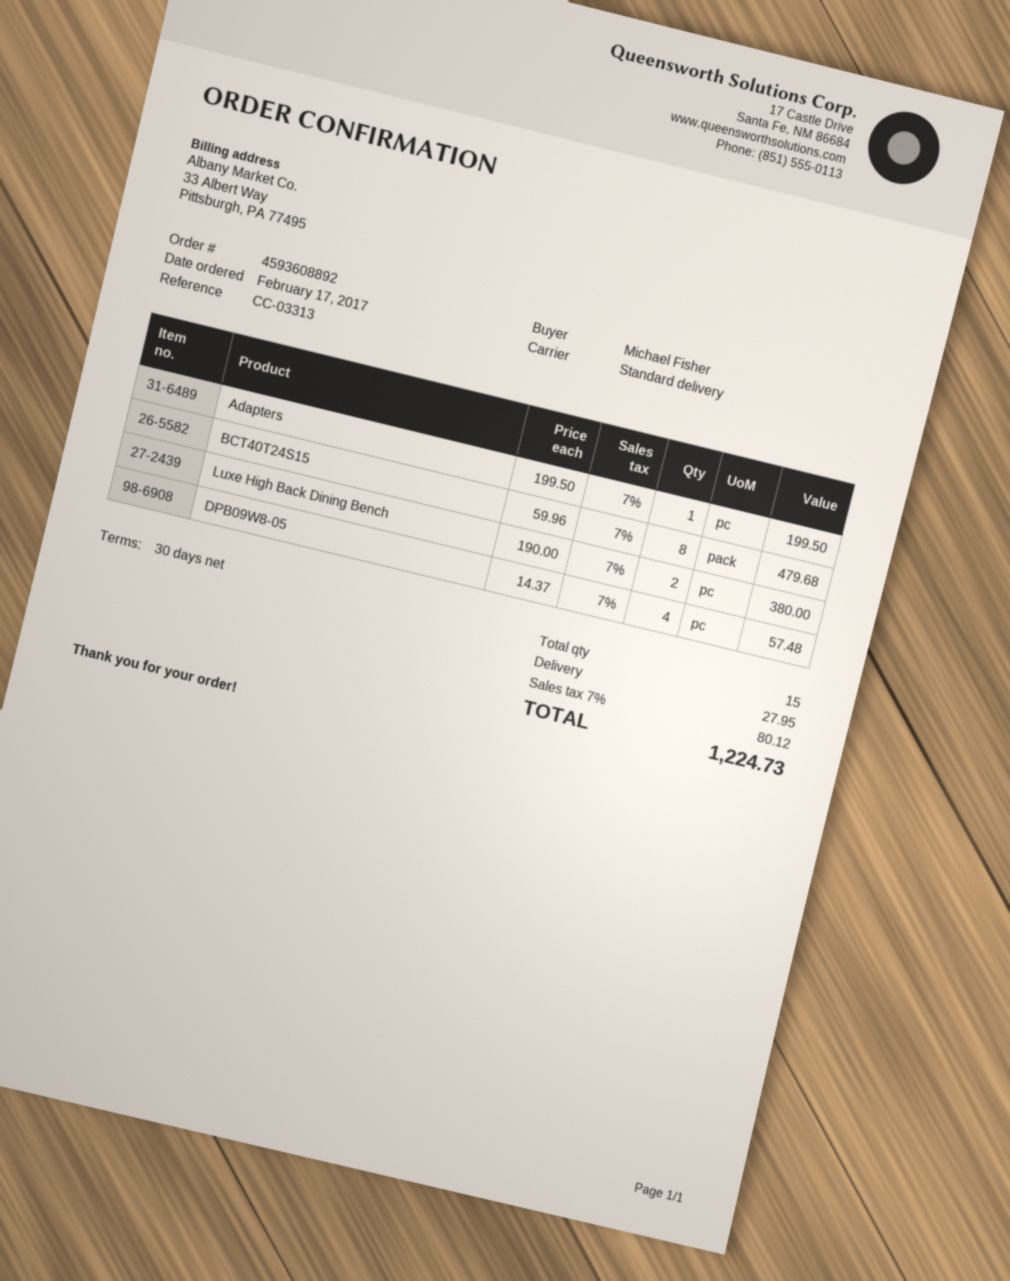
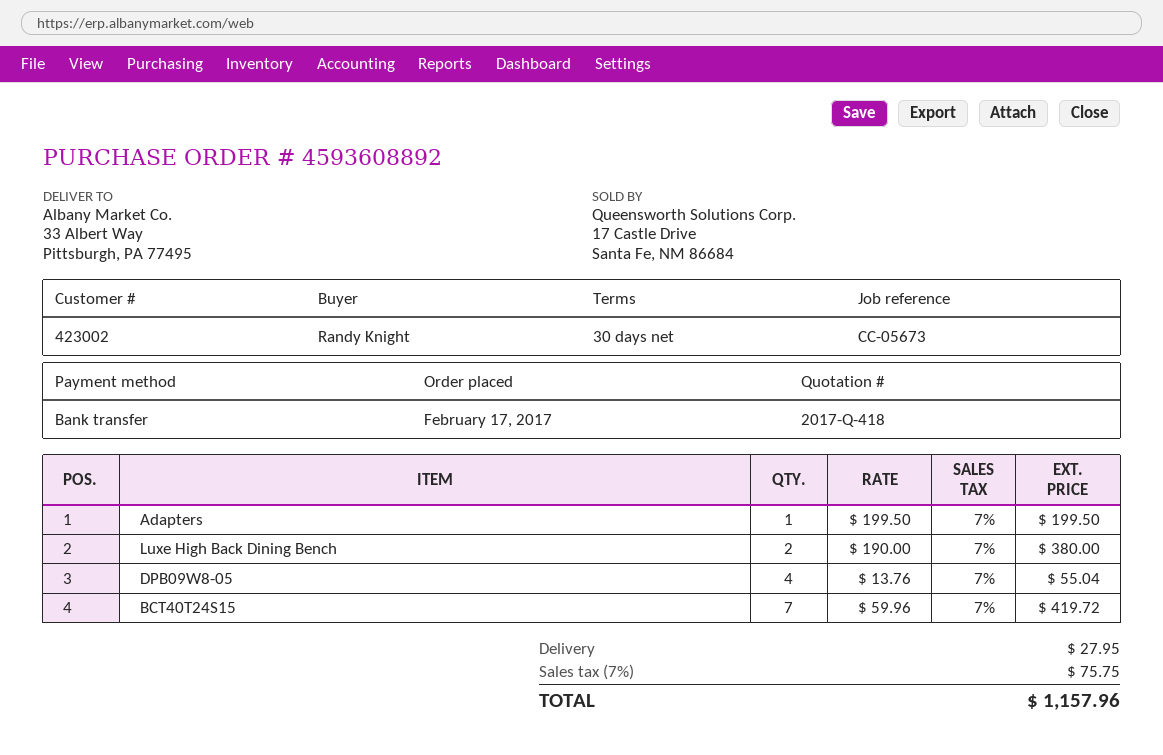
reference: CC-03313 -> CC-05673
ordered by: Michael Fisher -> Randy Knight
BCT40T24S15: 8 x 59.96 = 479.68 -> 7 x 59.96 = 419.72
DPB09W8-05: 4 x 14.37 = 57.48 -> 4 x 13.76 = 55.04
tax: 7% = 80.12 -> 7% = 75.75
total: 1224.73 -> 1157.96

